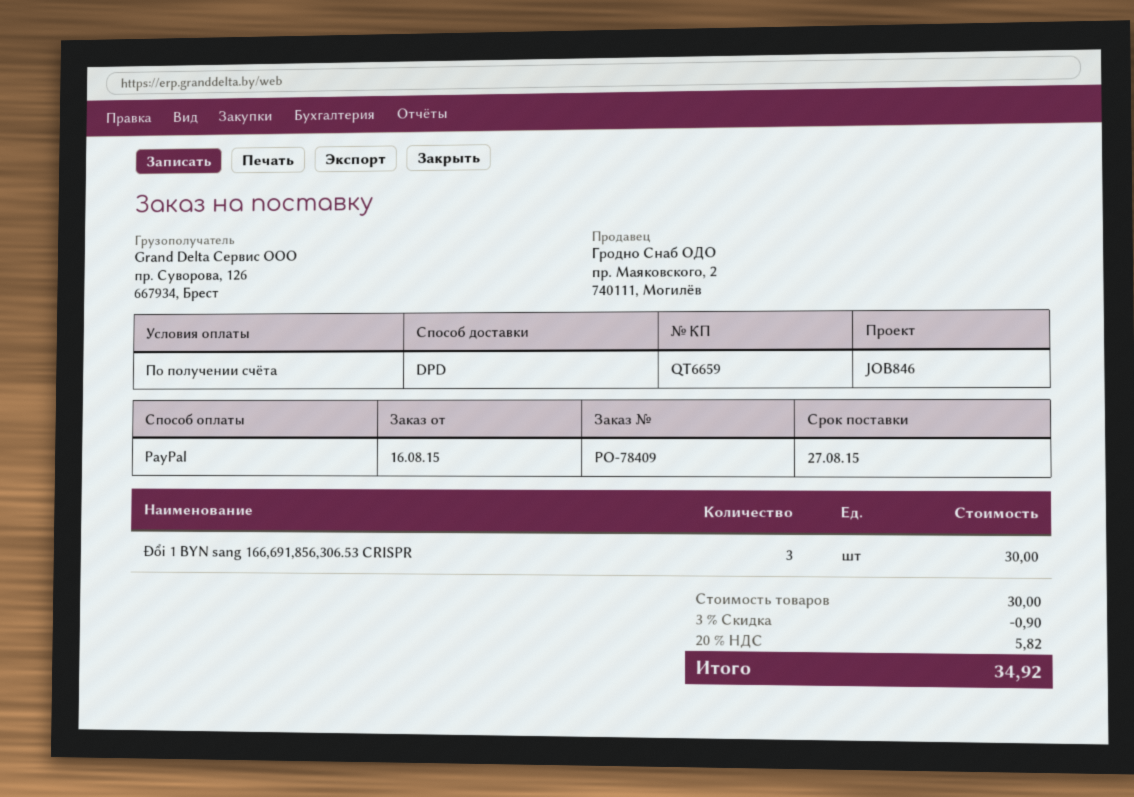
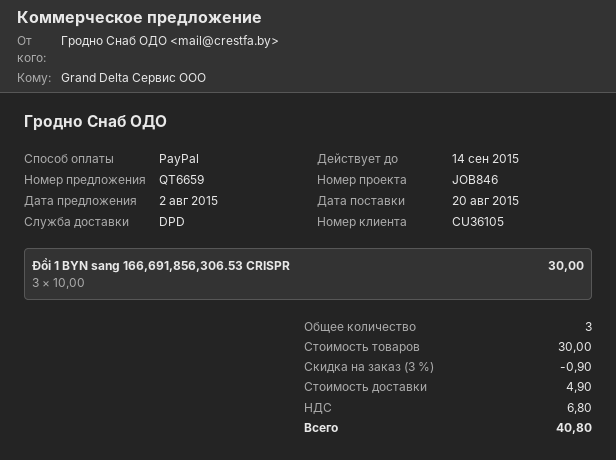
delivery date: 2015-08-27 -> 2015-08-20
shipping: none -> 4.90
tax: 5.82 -> 6.80
total: 34.92 -> 40.80

